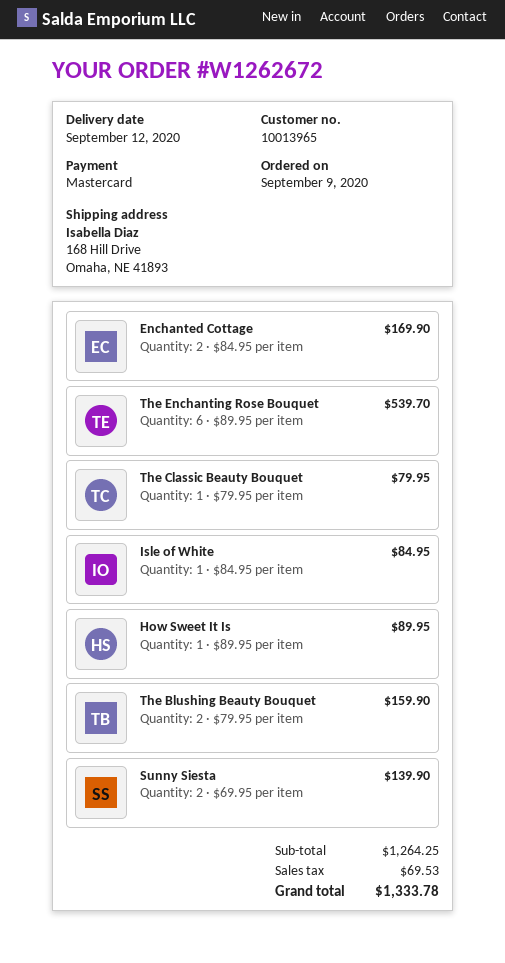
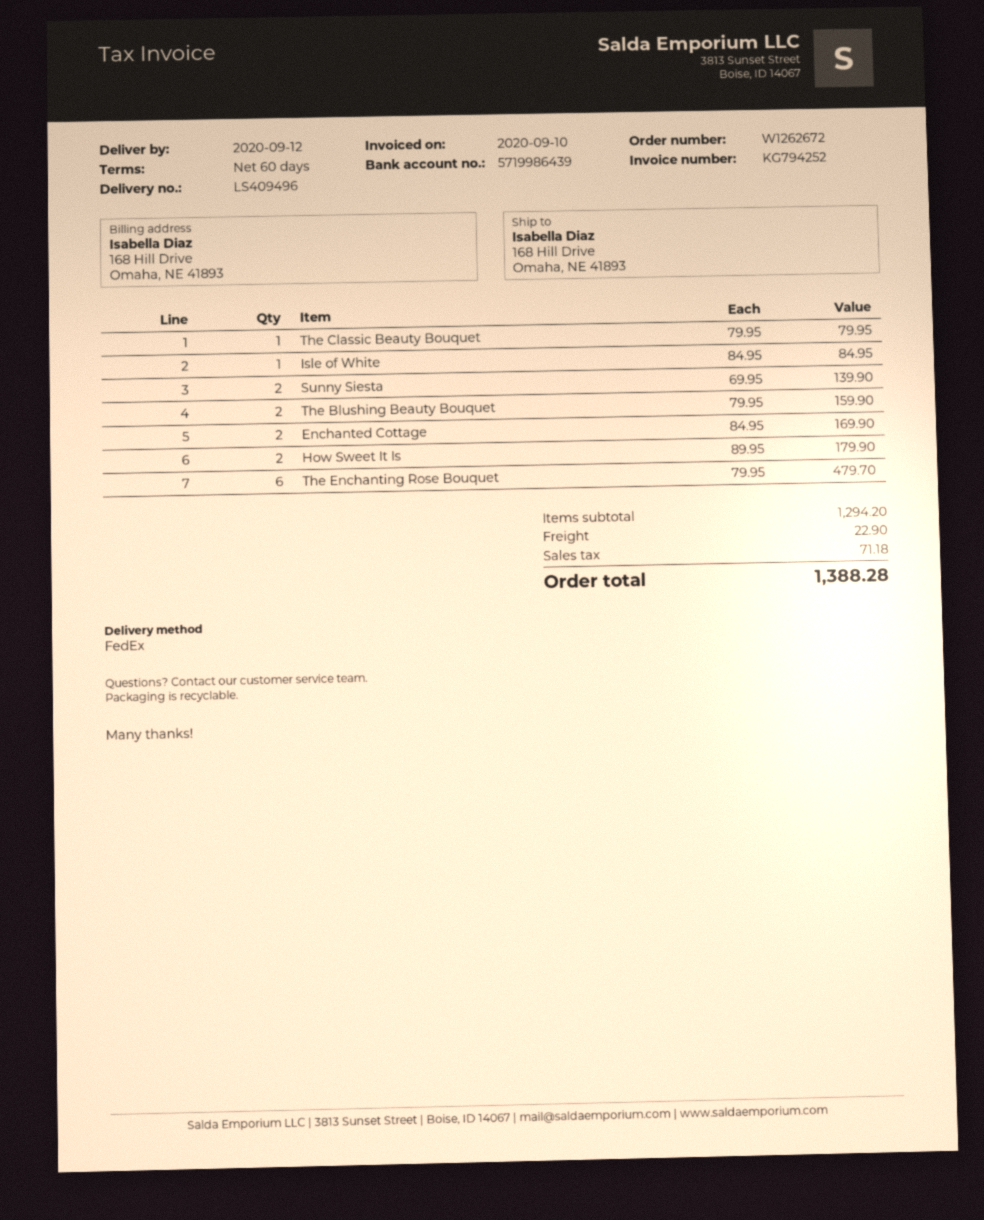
The Enchanting Rose Bouquet: 6 x 89.95 = 539.70 -> 6 x 79.95 = 479.70
How Sweet It Is: 1 x 89.95 = 89.95 -> 2 x 89.95 = 179.90
subtotal: 1264.25 -> 1294.20
shipping: none -> 22.90
tax: 69.53 -> 71.18
total: 1333.78 -> 1388.28

